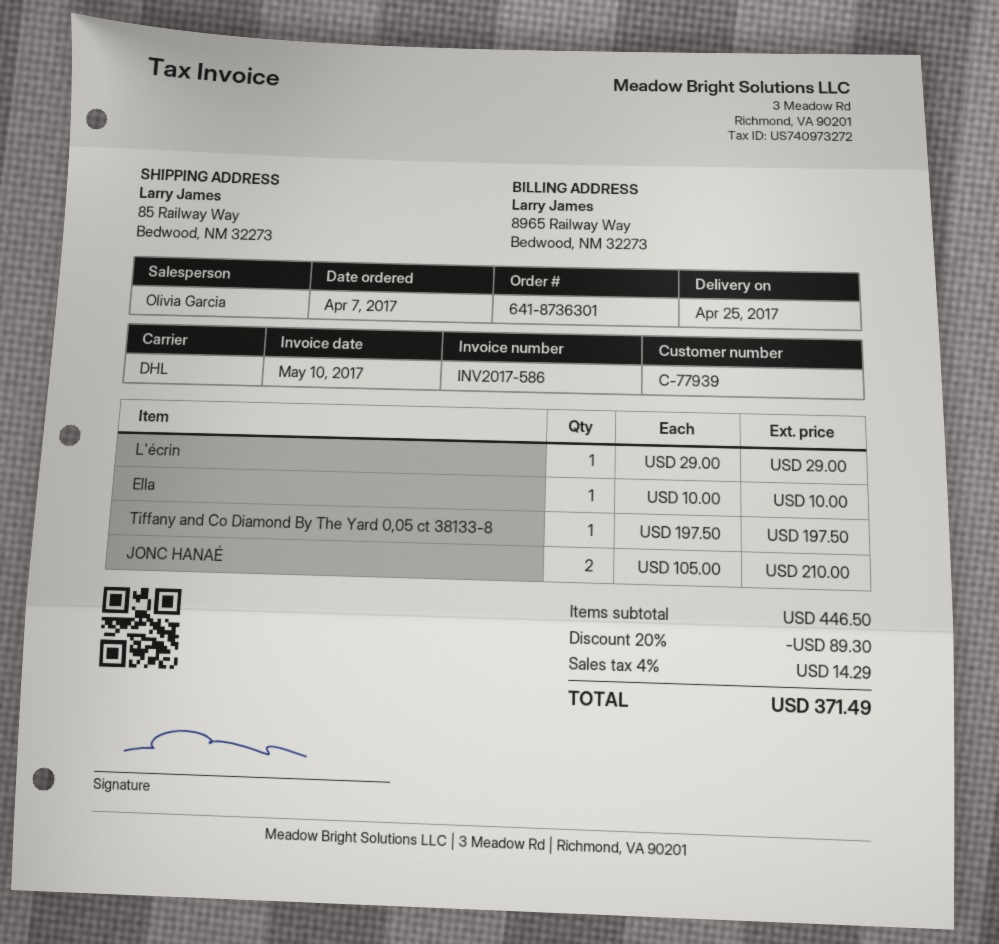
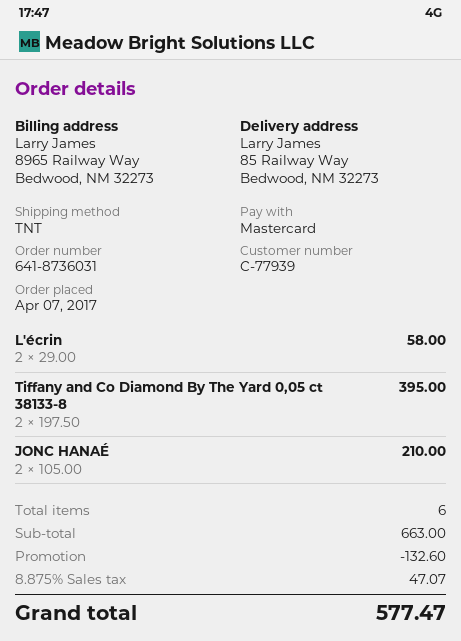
order number: 641-8736301 -> 641-8736031
shipping method: DHL -> TNT
L'écrin: 1 x 29.00 = 29.00 -> 2 x 29.00 = 58.00
Ella: 1 x 10.00 = 10.00 -> none
Tiffany and Co Diamond By The Yard 0,05 ct 38133-8: 1 x 197.50 = 197.50 -> 2 x 197.50 = 395.00
subtotal: 446.50 -> 663.00
discount: 89.30 -> 132.60
tax: 4% = 14.29 -> 8.875% = 47.07
total: 371.49 -> 577.47

